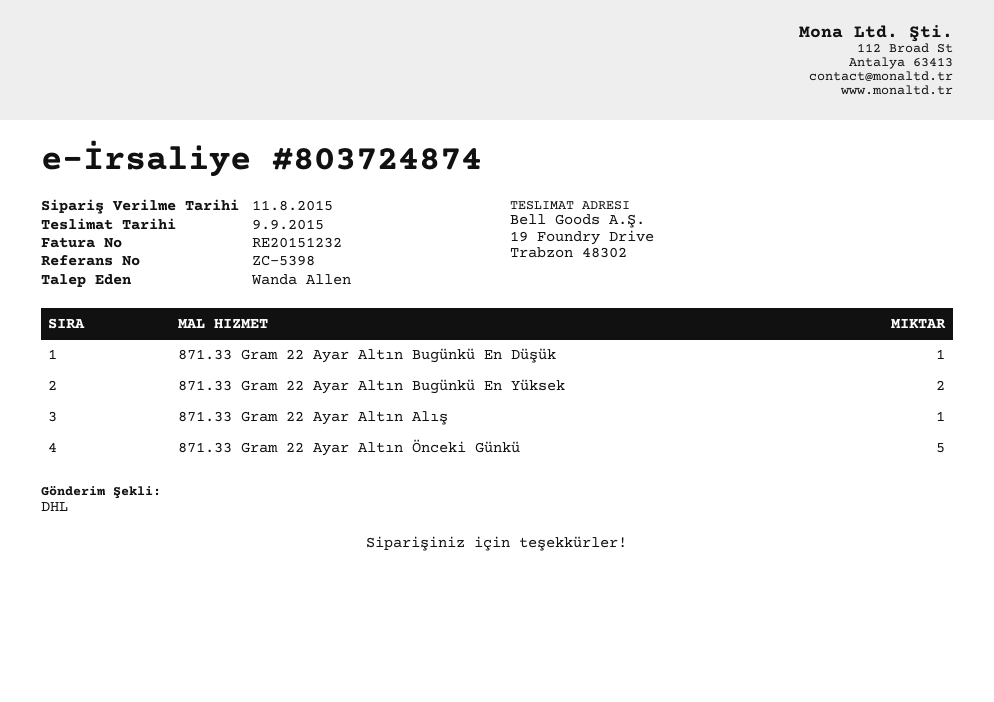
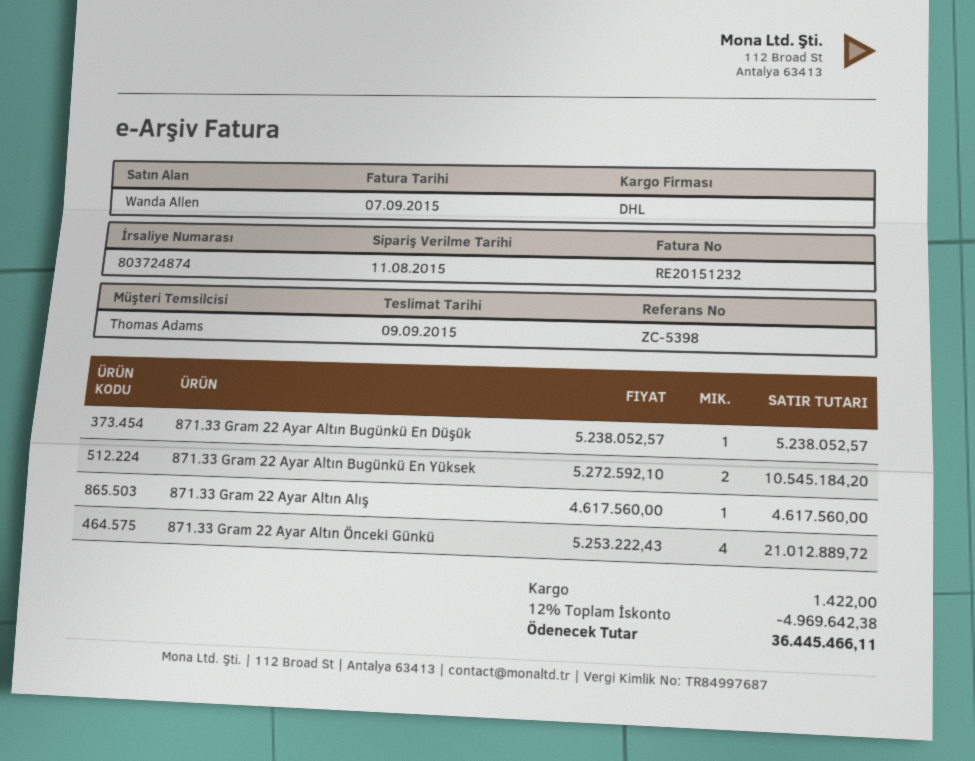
871.33 Gram 22 Ayar Altın Önceki Günkü: 5 -> 4

